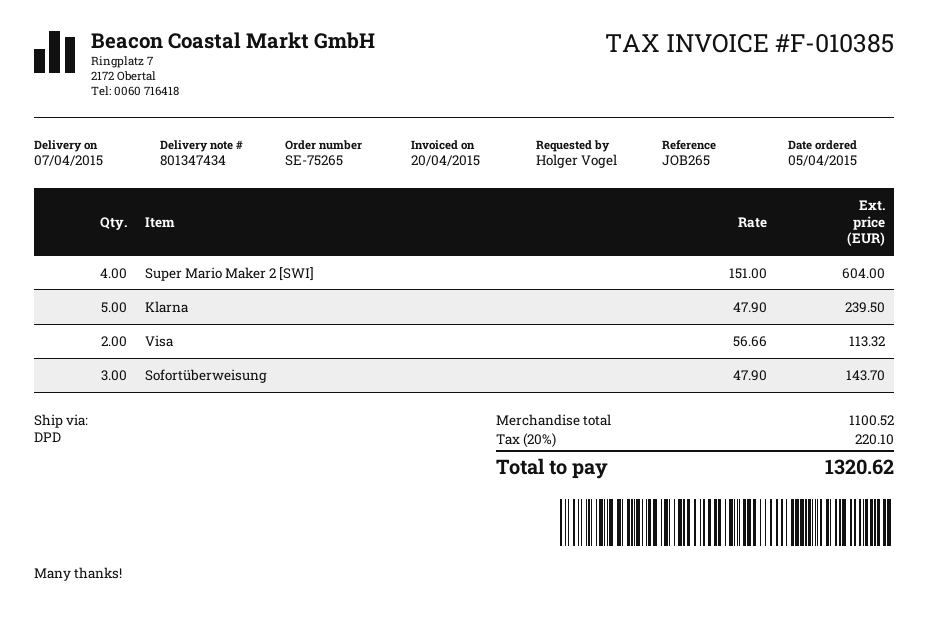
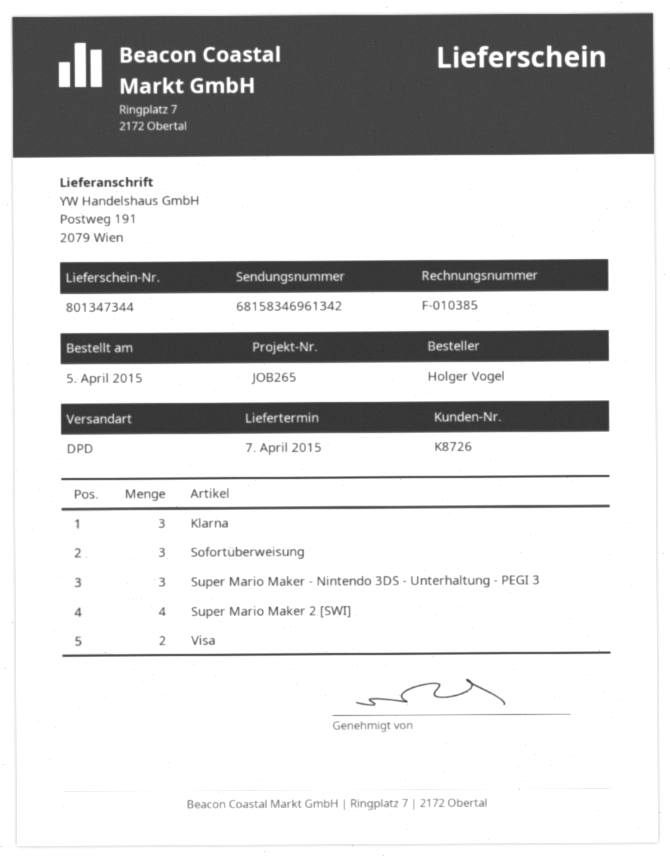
delivery note number: 801347434 -> 801347344
Klarna: 5 -> 3
Super Mario Maker - Nintendo 3DS - Unterhaltung - PEGI 3: none -> 3

